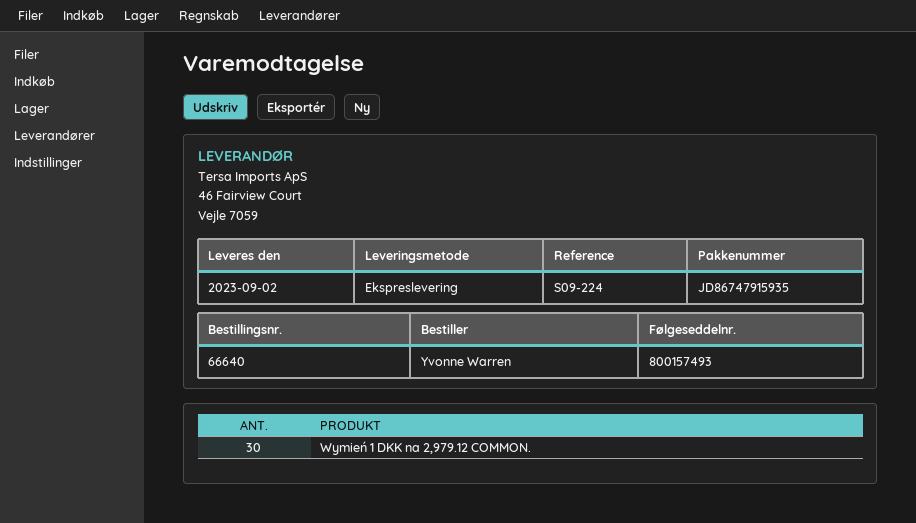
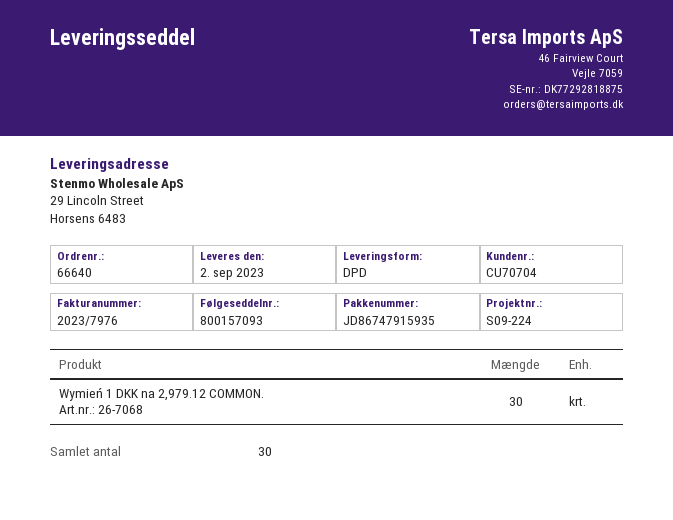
delivery note number: 800157493 -> 800157093
shipping method: express -> DPD

